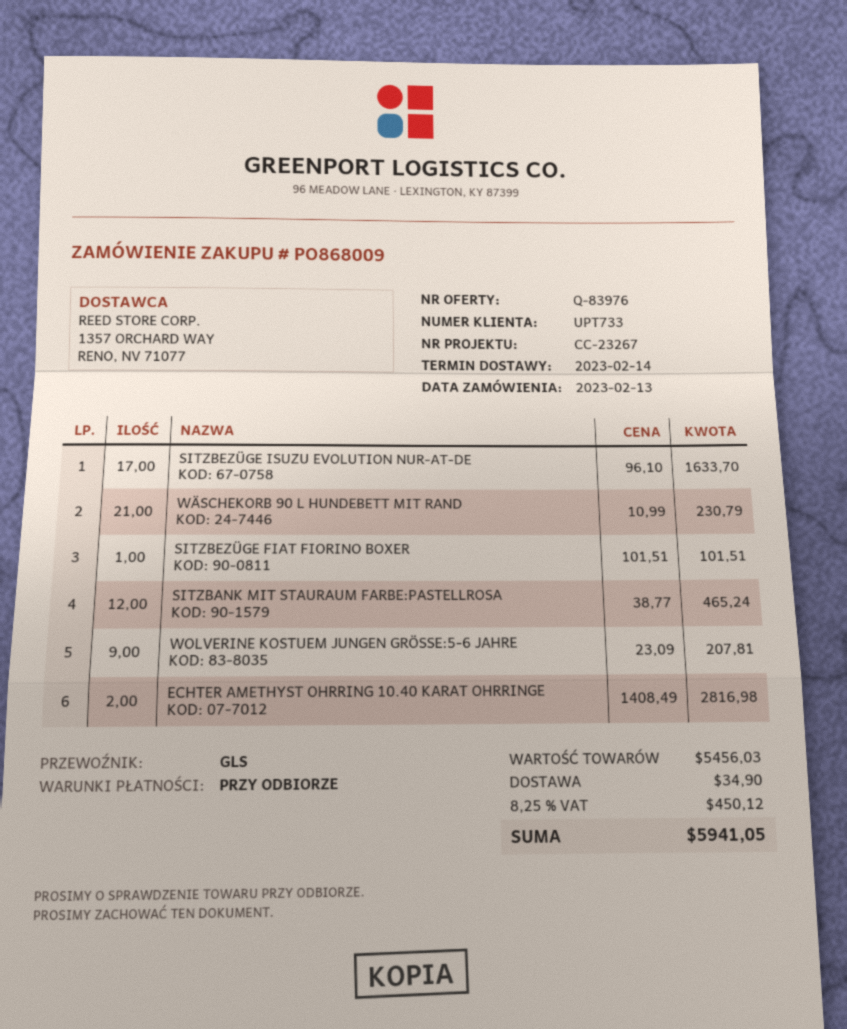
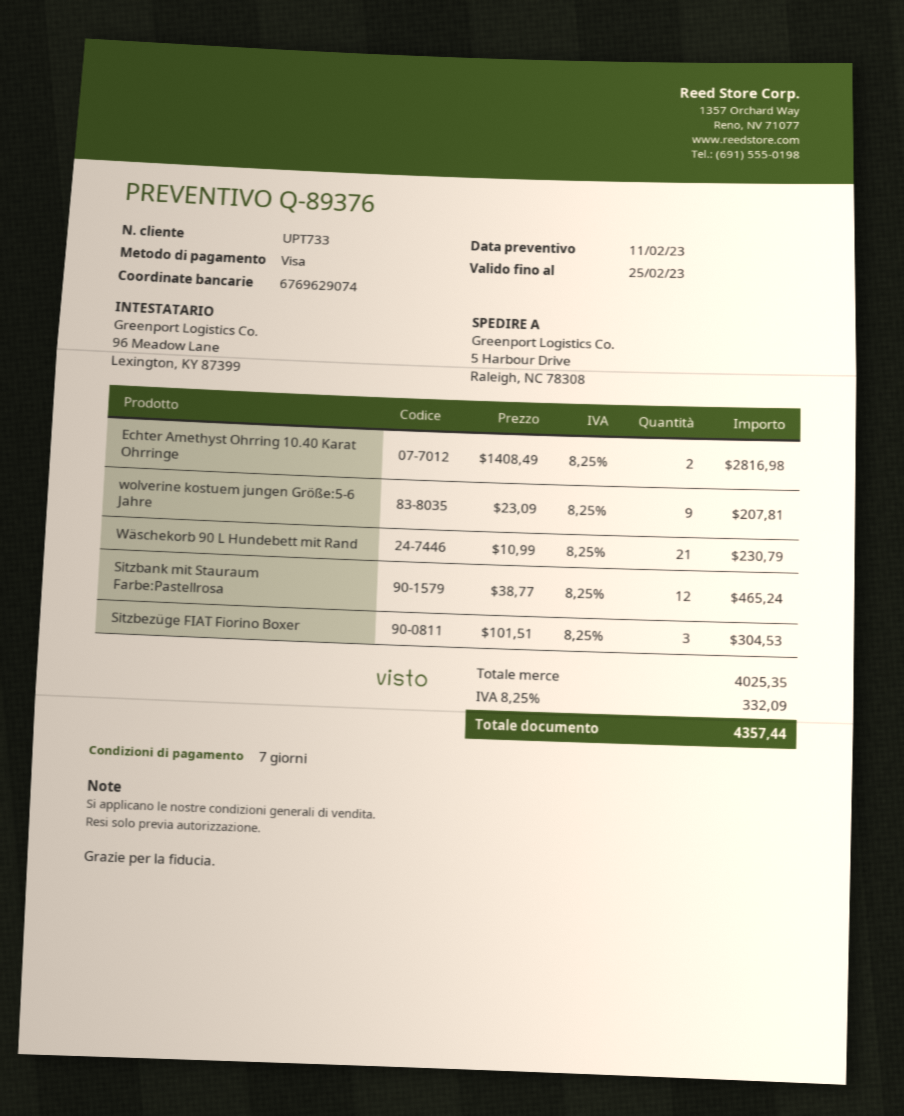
quote number: Q-83976 -> Q-89376
payment terms: on receipt -> 7 days
SITZBEZÜGE ISUZU EVOLUTION NUR-AT-DE: 17 x 96.10 = 1633.70 -> none
SITZBEZÜGE FIAT FIORINO BOXER: 1 x 101.51 = 101.51 -> 3 x 101.51 = 304.53
subtotal: 5456.03 -> 4025.35
shipping: 34.90 -> none
tax: 8.25% = 450.12 -> 8.25% = 332.09
total: 5941.05 -> 4357.44

